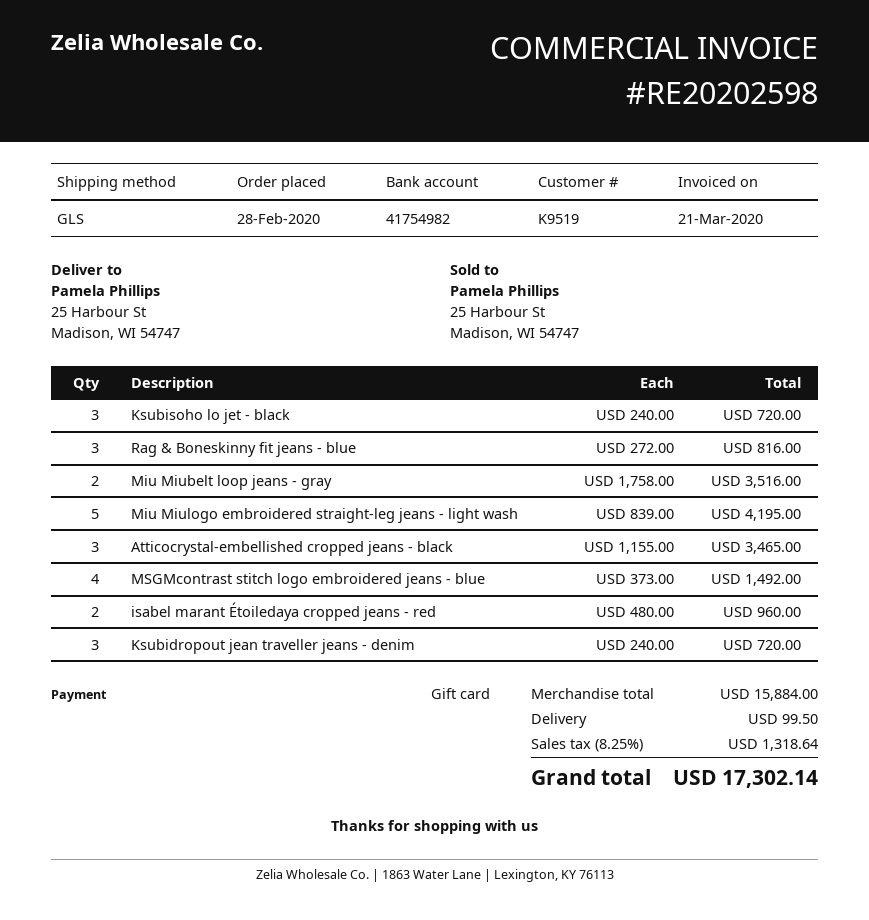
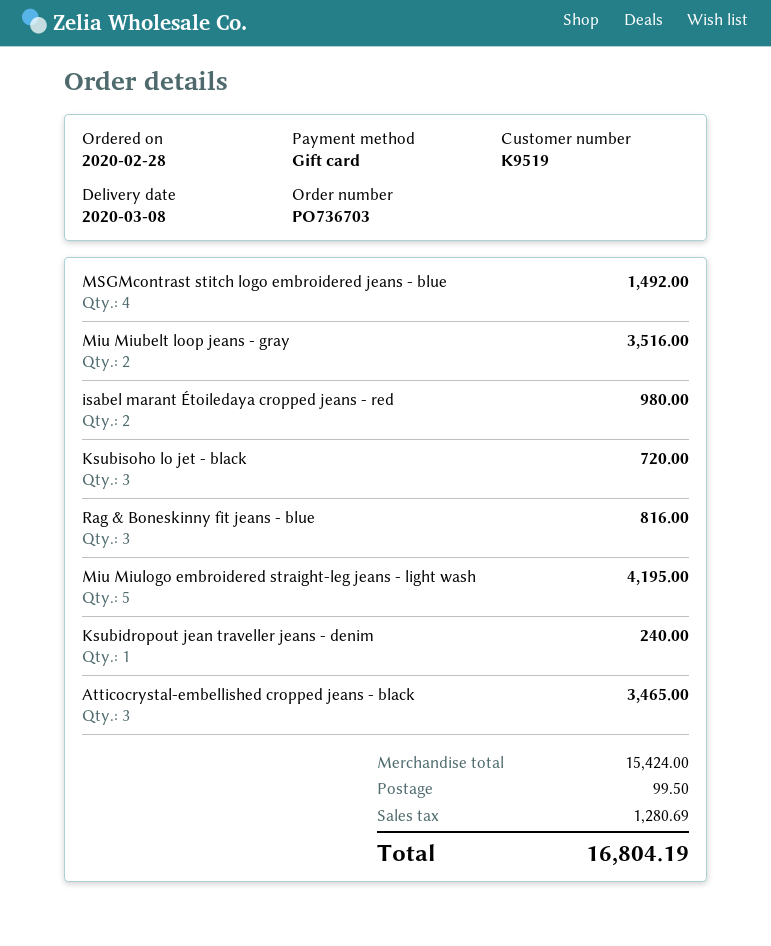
isabel marant Étoiledaya cropped jeans - red: 2 for 960.00 -> 2 for 980.00
Ksubidropout jean traveller jeans - denim: 3 for 720.00 -> 1 for 240.00
subtotal: 15884.00 -> 15424.00
tax: 1318.64 -> 1280.69
total: 17302.14 -> 16804.19

